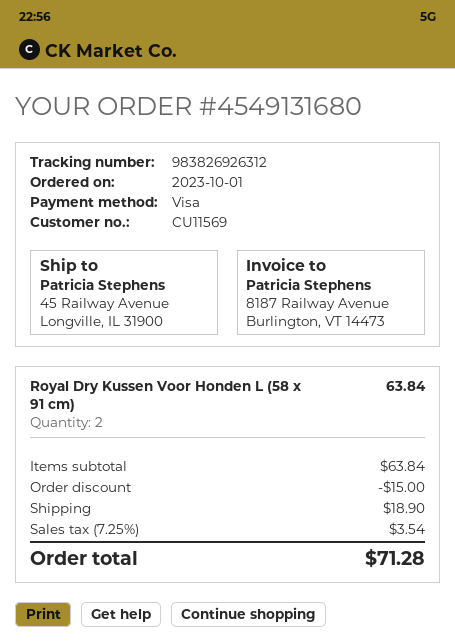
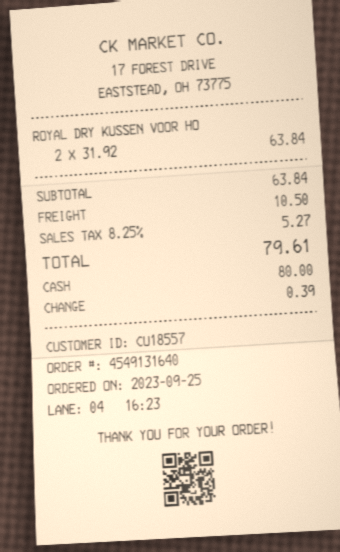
order number: 4549131680 -> 4549131640
order date: 2023-10-01 -> 2023-09-25
customer number: CU11569 -> CU18557
payment method: Visa -> cash
discount: 15.00 -> none
shipping: 18.90 -> 10.50
tax: 7.25% = 3.54 -> 8.25% = 5.27
total: 71.28 -> 79.61

